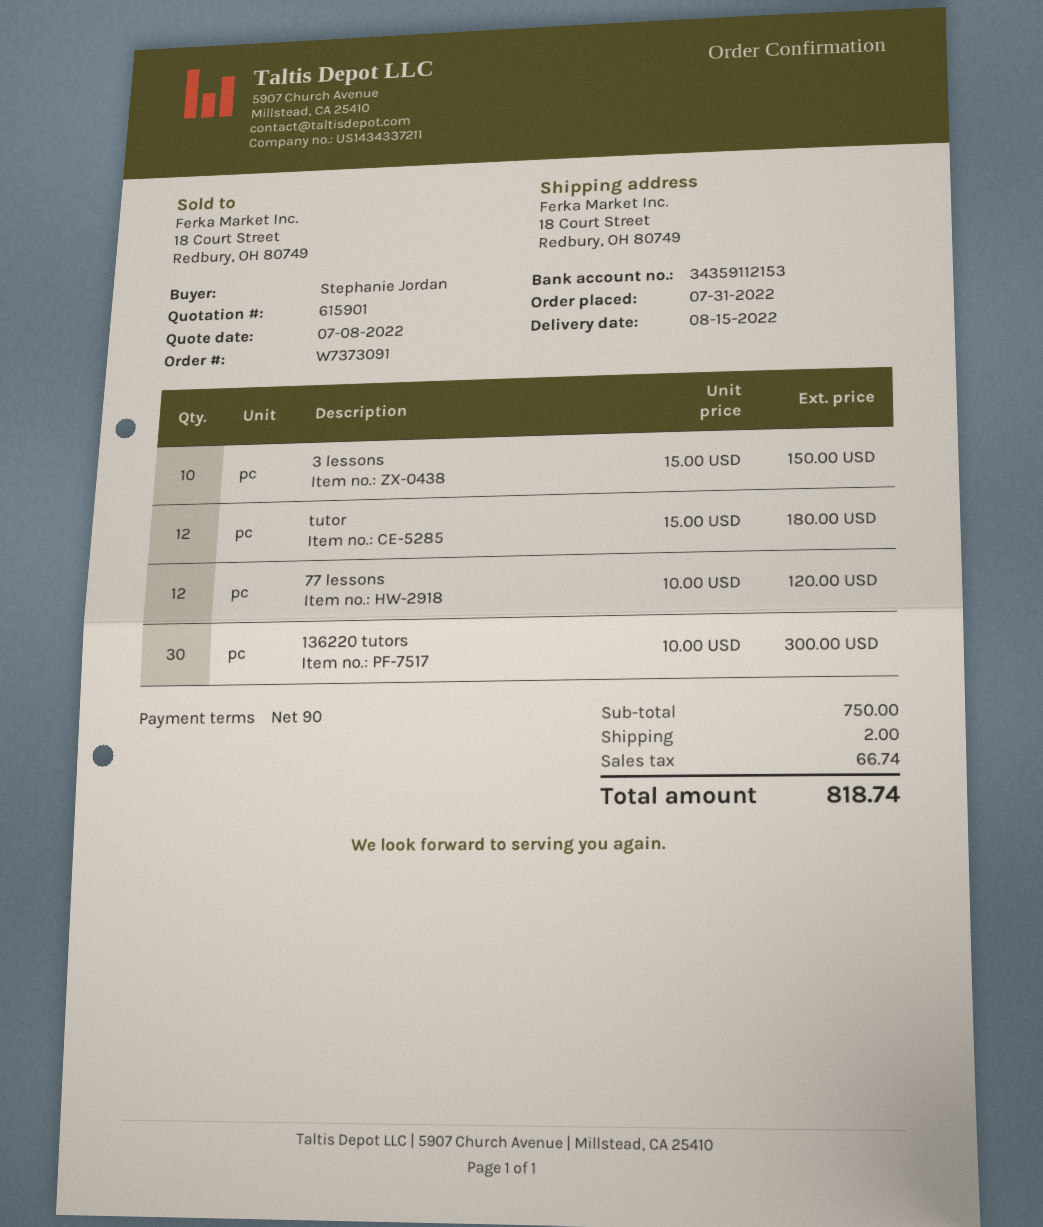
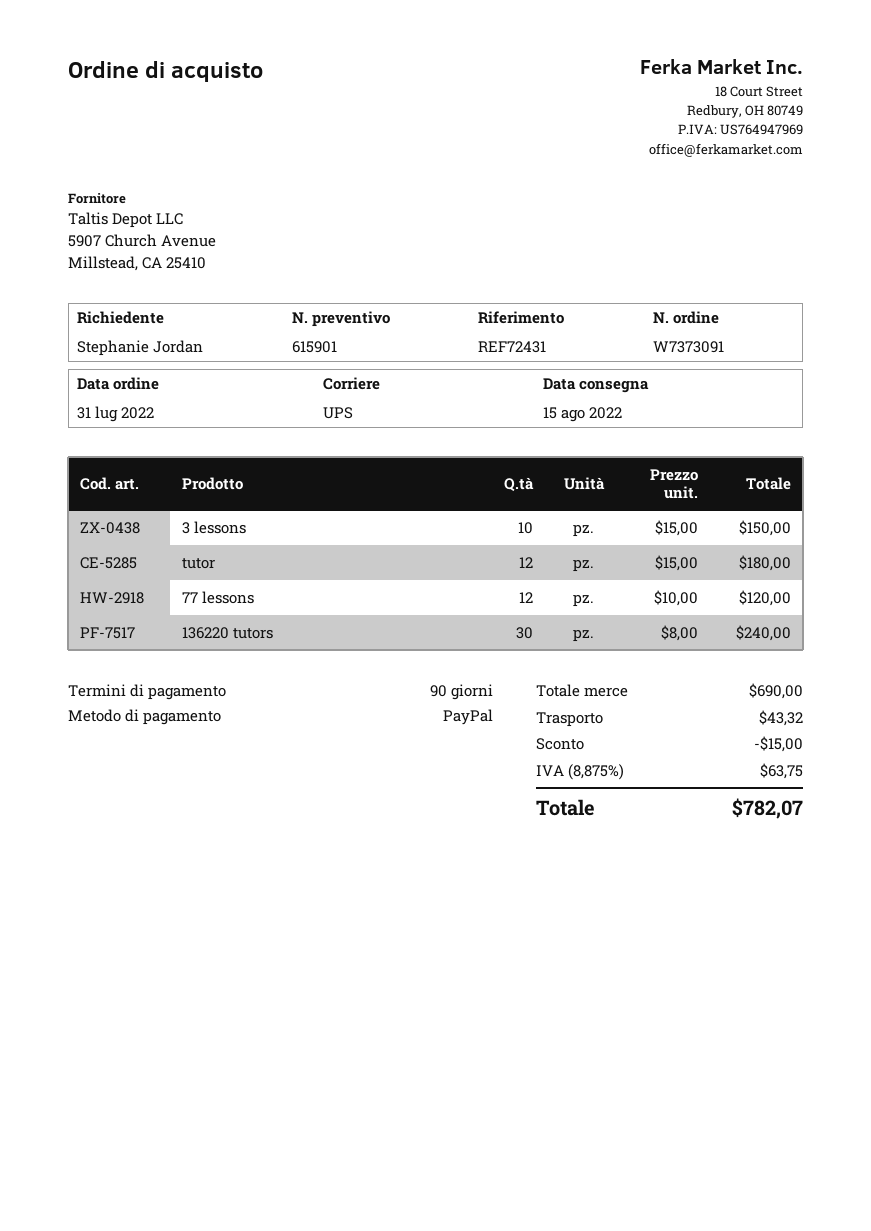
136220 tutors: 30 x 10.00 = 300.00 -> 30 x 8.00 = 240.00
subtotal: 750.00 -> 690.00
discount: none -> 15.00
shipping: 2.00 -> 43.32
tax: 66.74 -> 63.75
total: 818.74 -> 782.07

